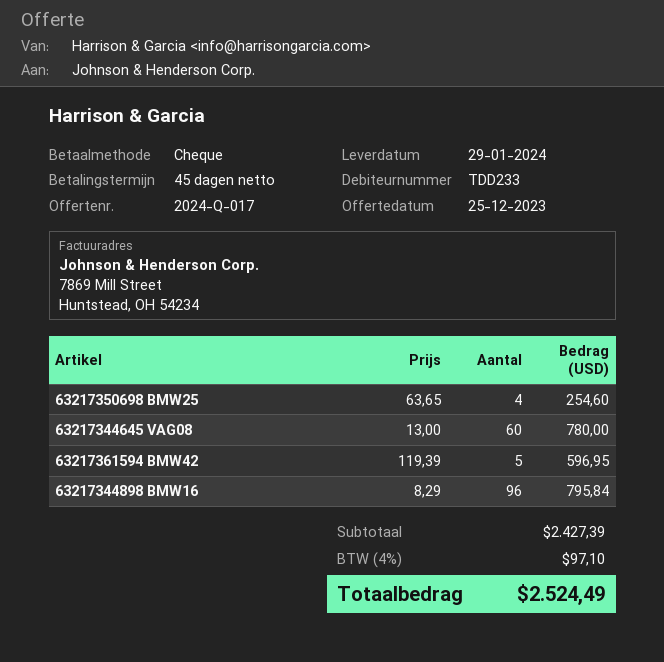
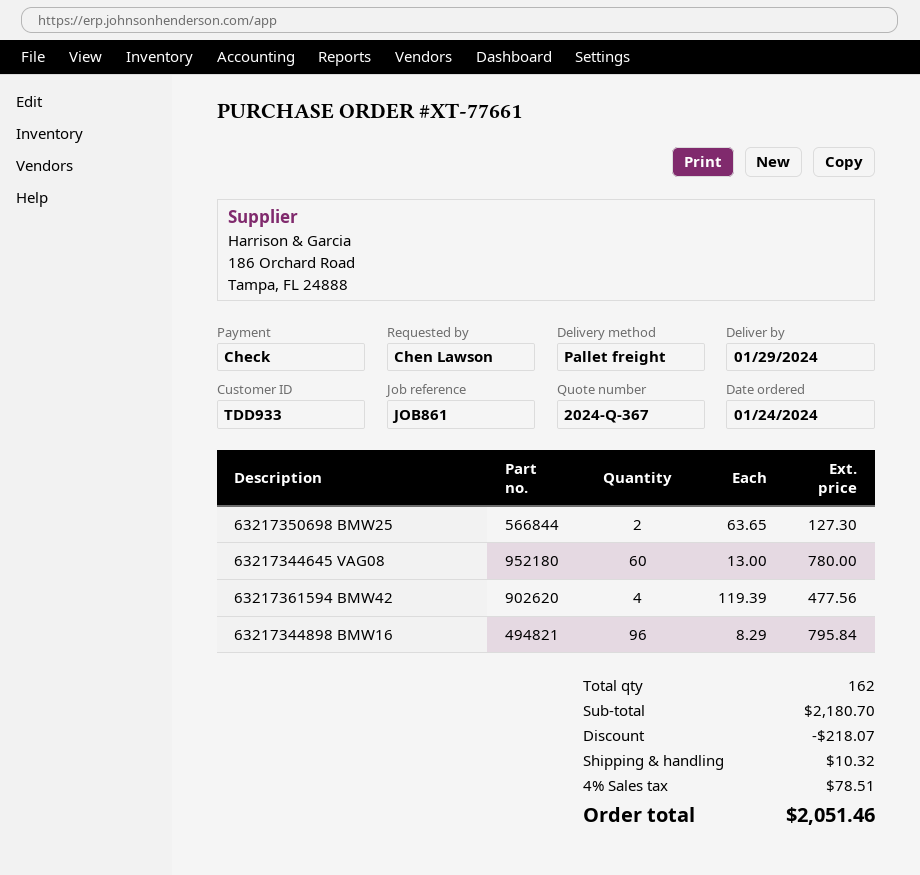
quote number: 2024-Q-017 -> 2024-Q-367
customer number: TDD233 -> TDD933
63217350698 BMW25: 4 x 63.65 = 254.60 -> 2 x 63.65 = 127.30
63217361594 BMW42: 5 x 119.39 = 596.95 -> 4 x 119.39 = 477.56
subtotal: 2427.39 -> 2180.70
discount: none -> 218.07
shipping: none -> 10.32
tax: 4% = 97.10 -> 4% = 78.51
total: 2524.49 -> 2051.46

